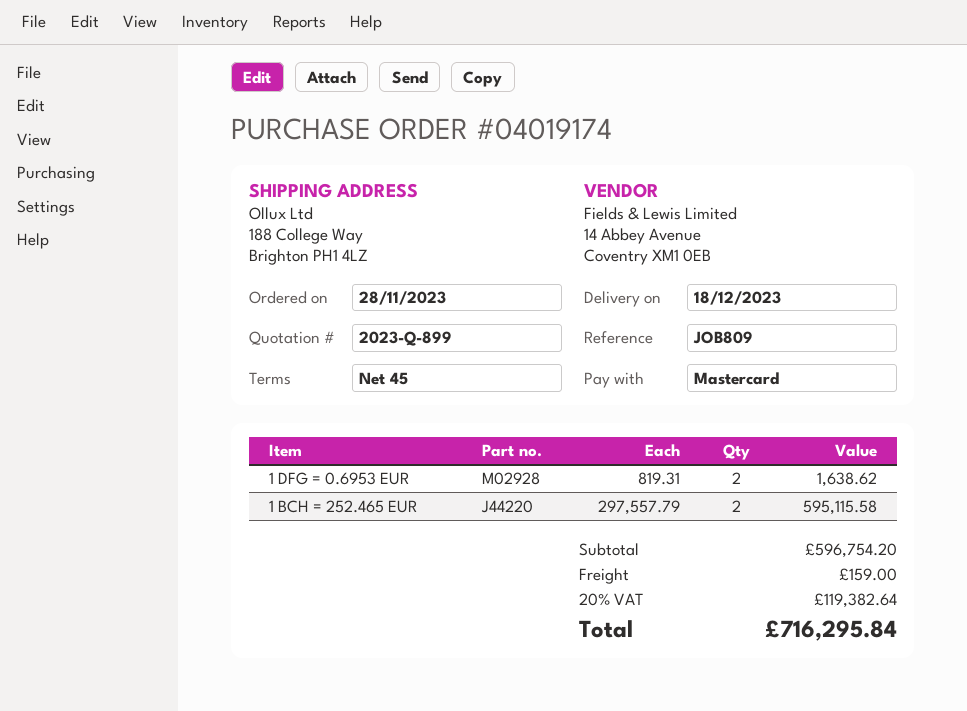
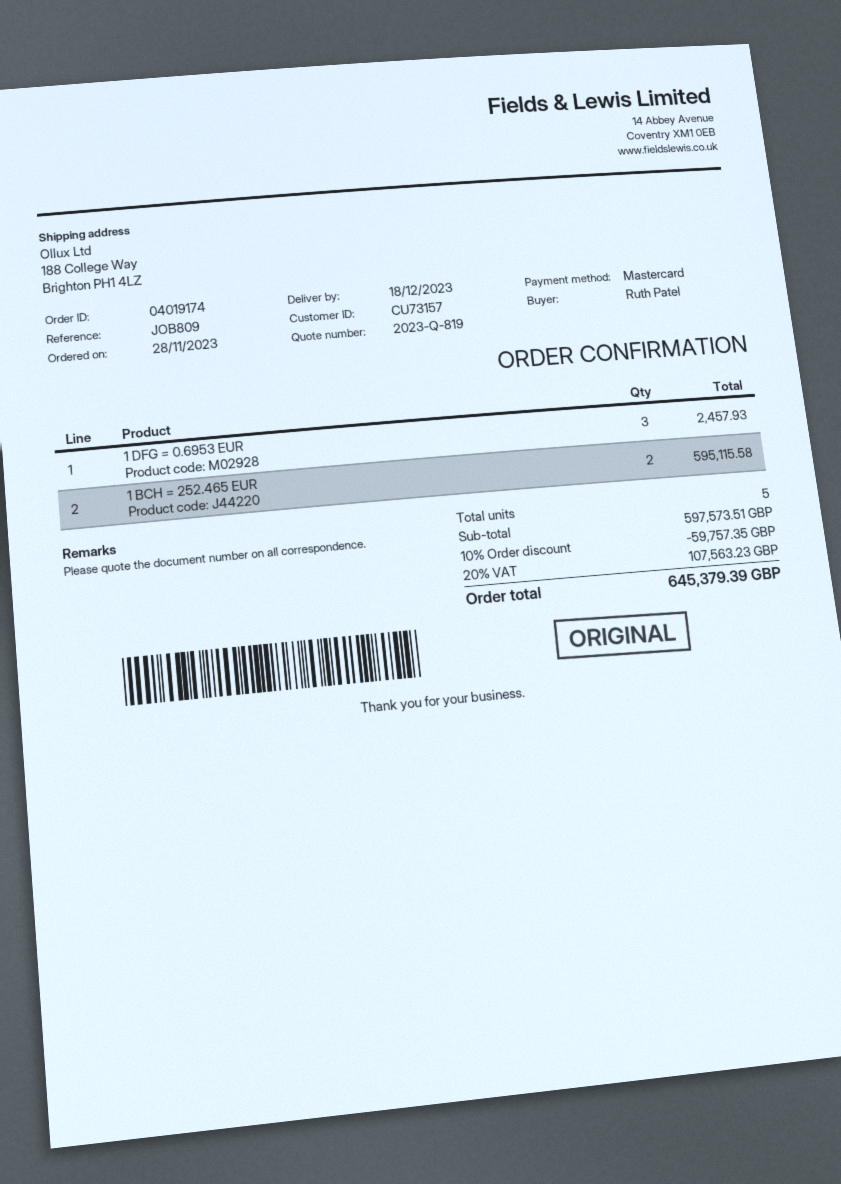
quote number: 2023-Q-899 -> 2023-Q-819
1 DFG = 0.6953 EUR: 2 for 1638.62 -> 3 for 2457.93
subtotal: 596754.20 -> 597573.51
discount: none -> 10% = 59757.35
shipping: 159.00 -> none
tax: 20% = 119382.64 -> 20% = 107563.23
total: 716295.84 -> 645379.39

